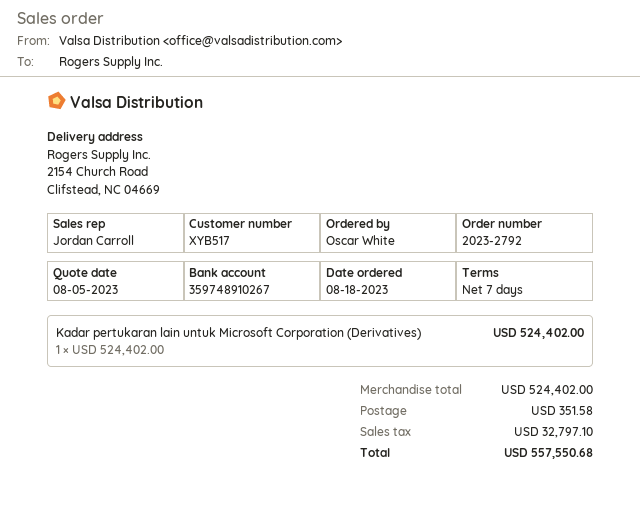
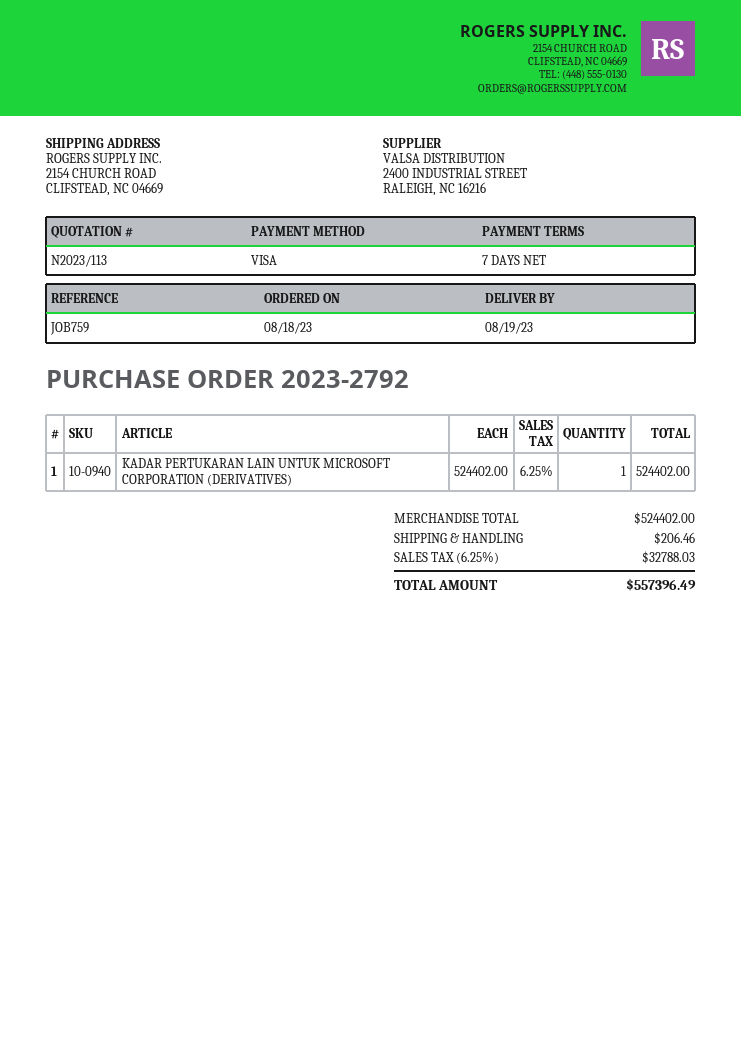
shipping: 351.58 -> 206.46
tax: 32797.10 -> 32788.03
total: 557550.68 -> 557396.49

